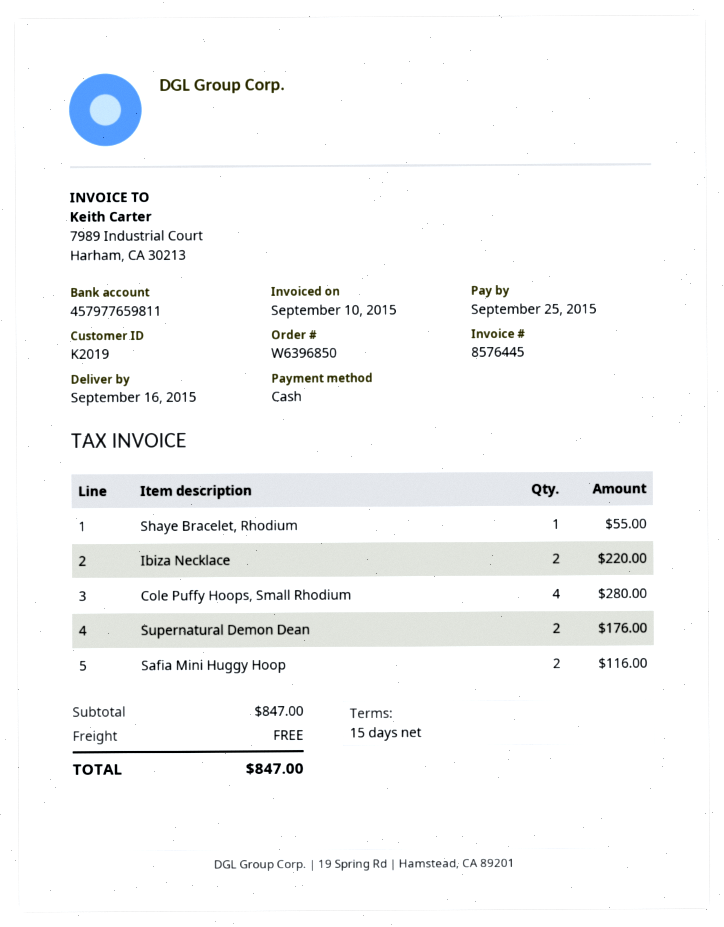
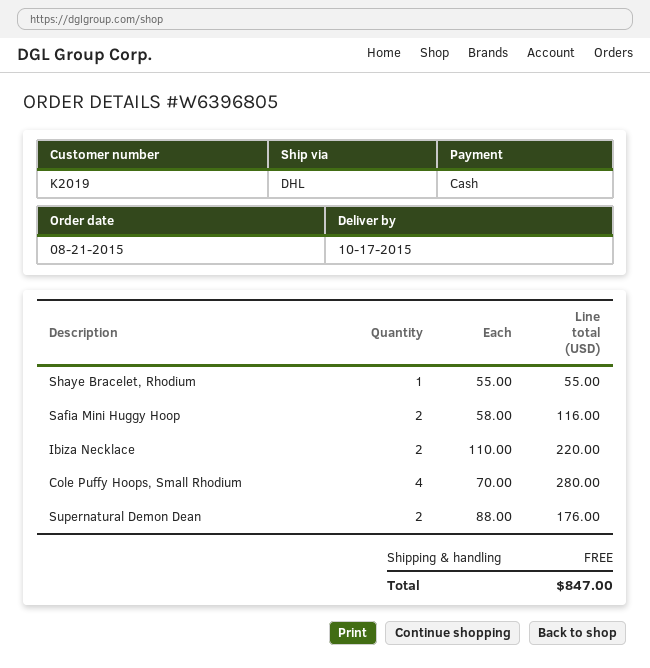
order number: W6396850 -> W6396805
delivery date: 2015-09-16 -> 2015-10-17

